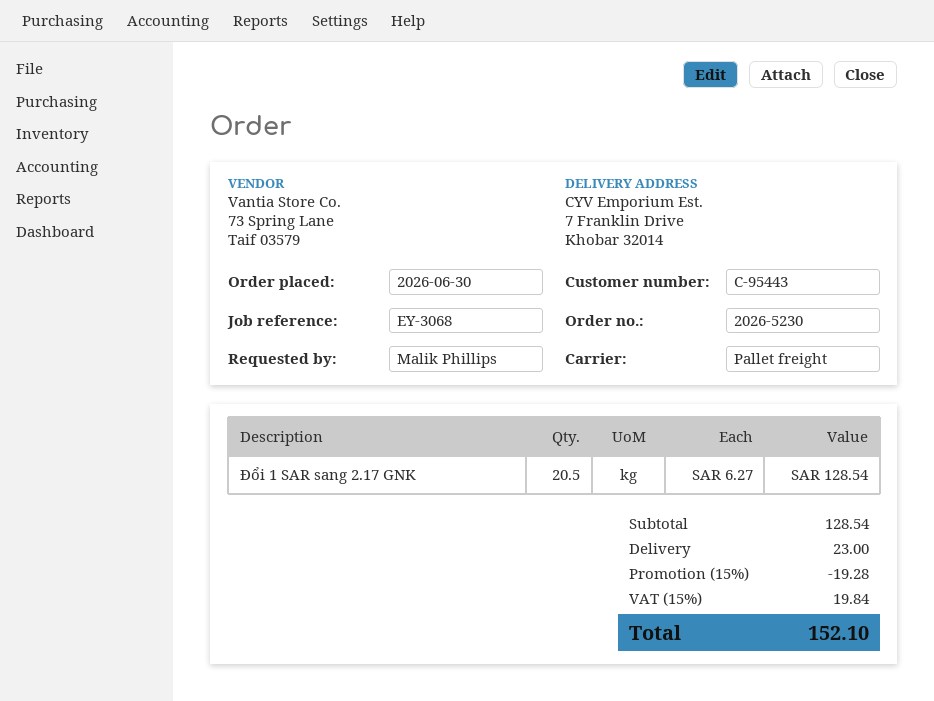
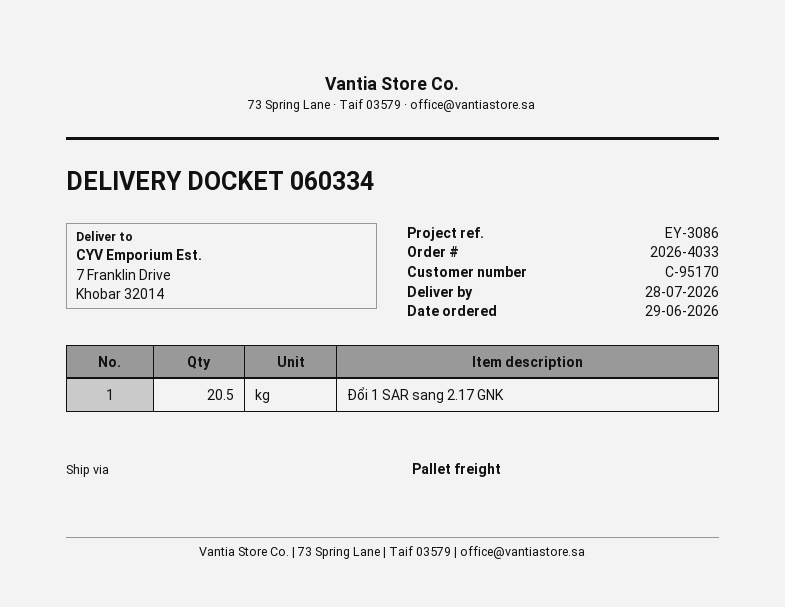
order number: 2026-5230 -> 2026-4033
order date: 2026-06-30 -> 2026-06-29
customer number: C-95443 -> C-95170
reference: EY-3068 -> EY-3086

